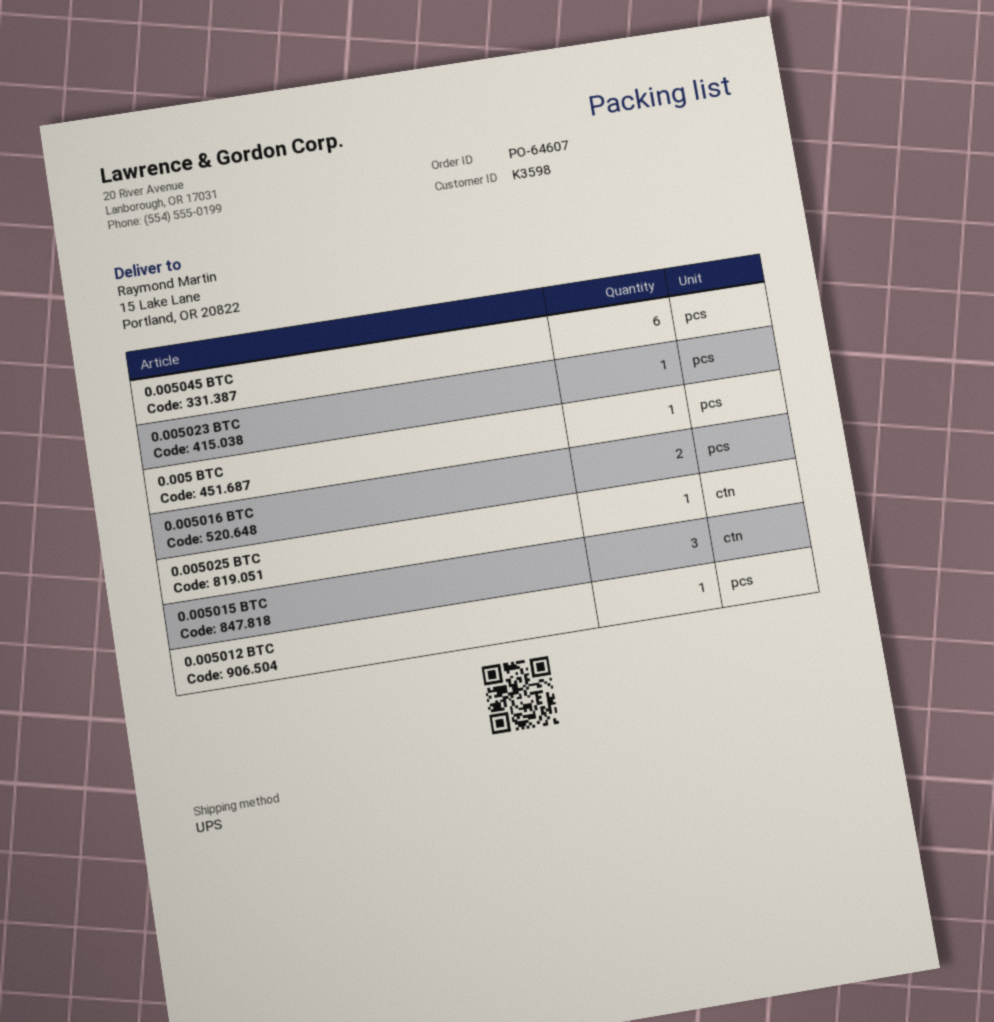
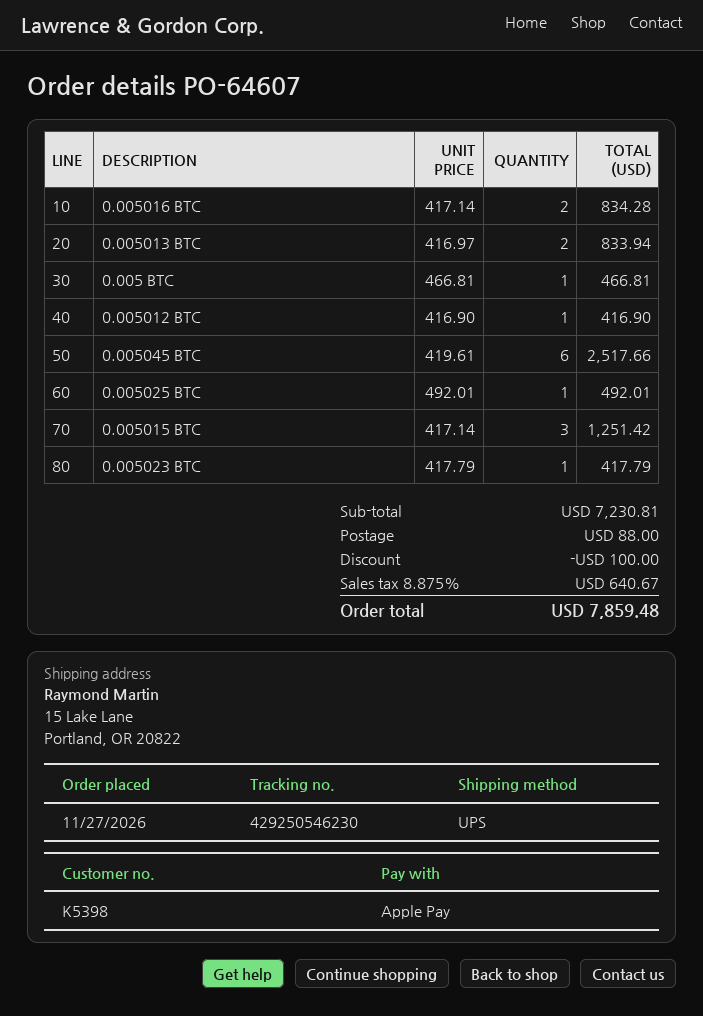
customer number: K3598 -> K5398
0.005013 BTC: none -> 2

